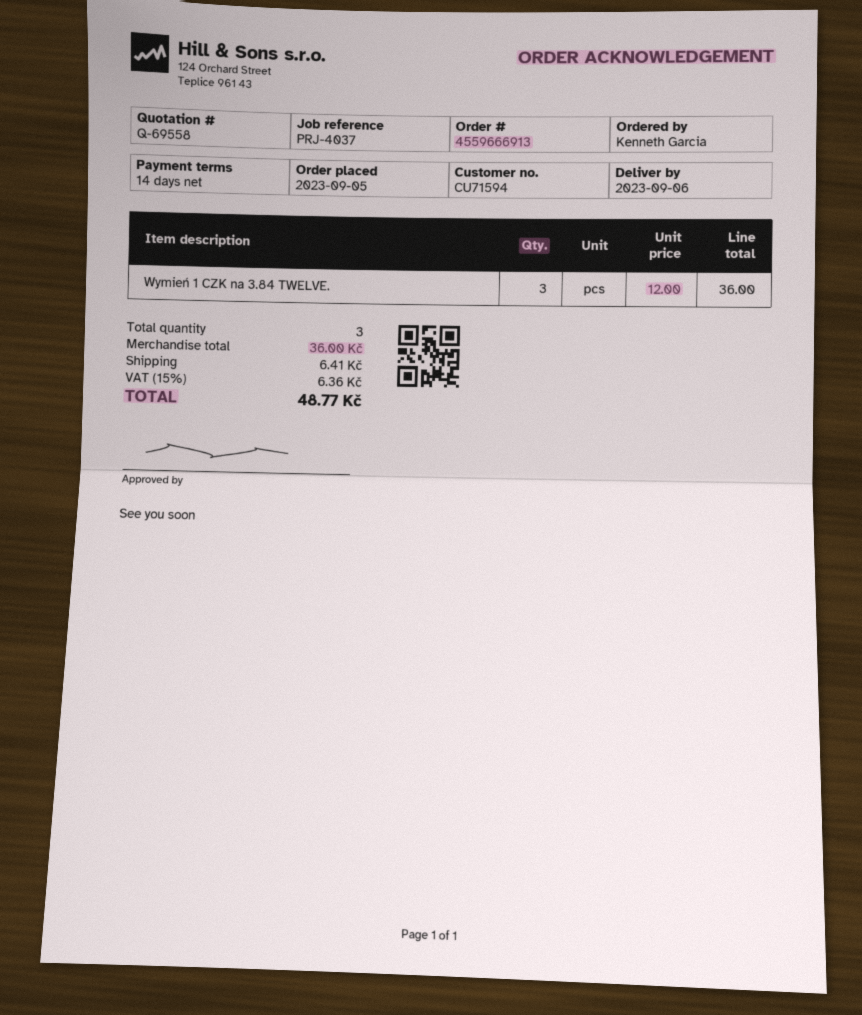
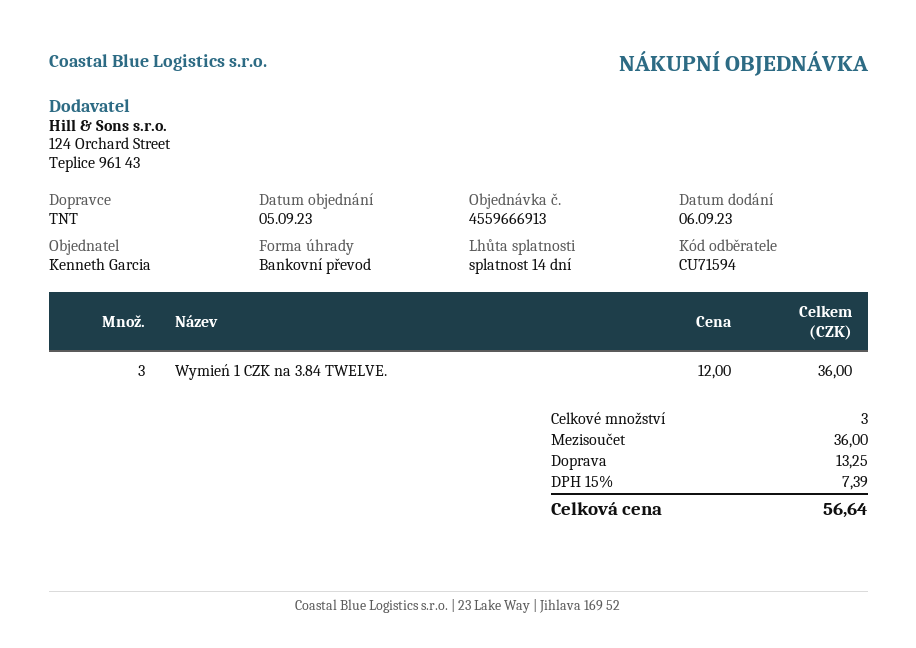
shipping: 6.41 -> 13.25
tax: 15% = 6.36 -> 15% = 7.39
total: 48.77 -> 56.64

